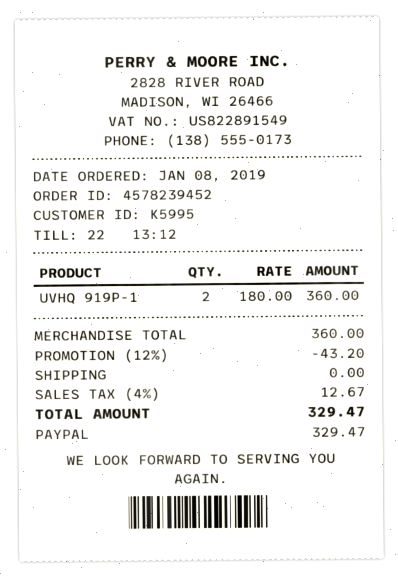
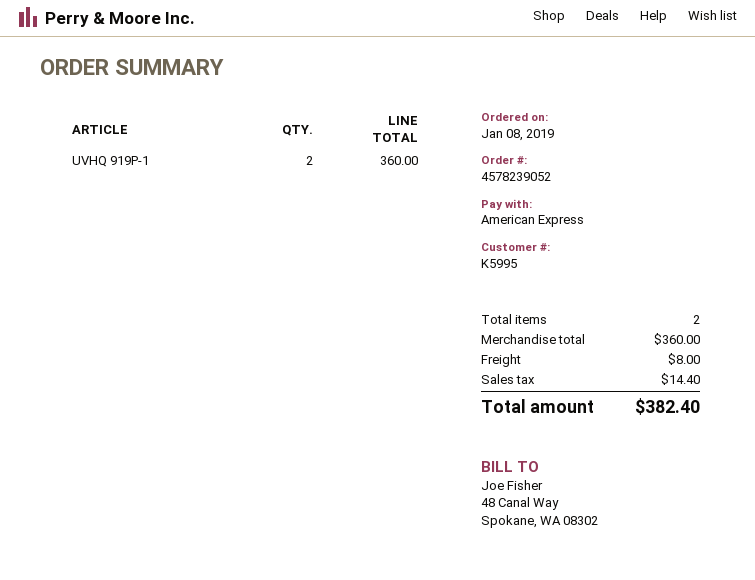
order number: 4578239452 -> 4578239052
payment method: PayPal -> American Express
discount: 12% = 43.20 -> none
shipping: 0.00 -> 8.00
tax: 12.67 -> 14.40
total: 329.47 -> 382.40

